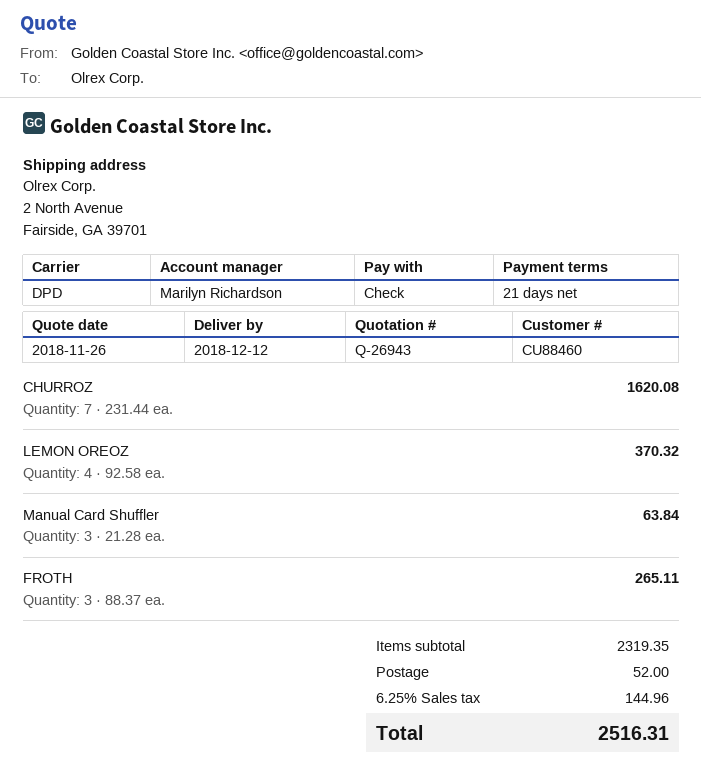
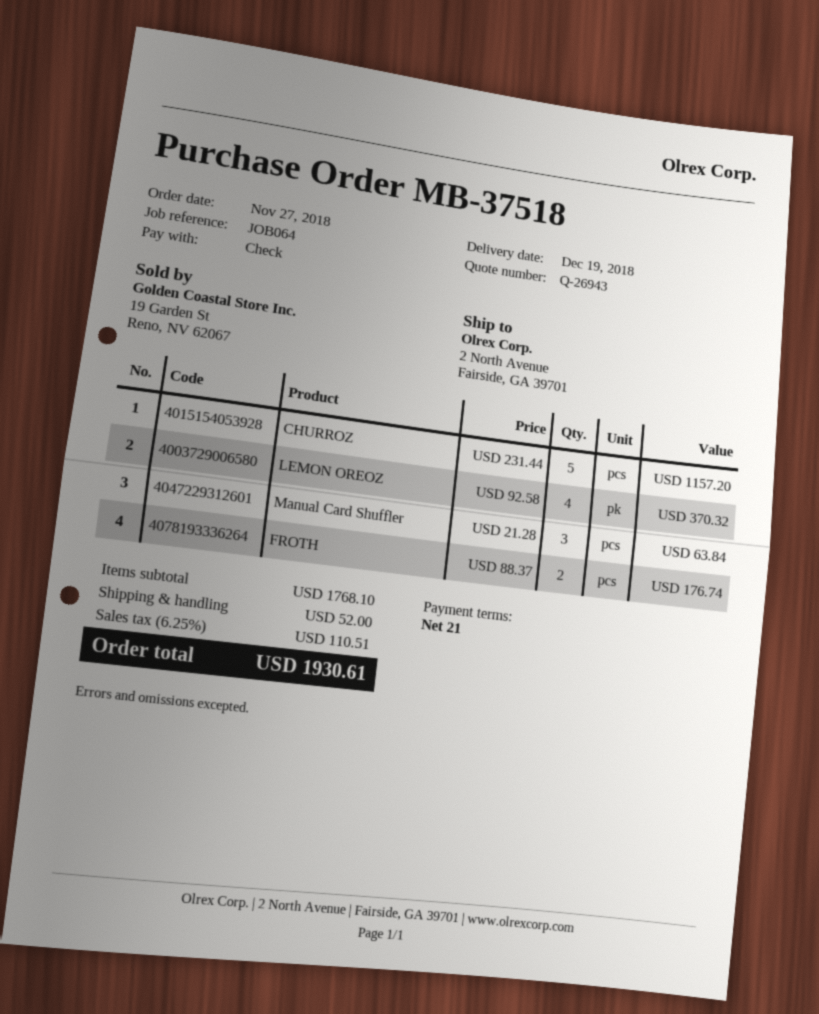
delivery date: 2018-12-12 -> 2018-12-19
CHURROZ: 7 x 231.44 = 1620.08 -> 5 x 231.44 = 1157.20
FROTH: 3 x 88.37 = 265.11 -> 2 x 88.37 = 176.74
subtotal: 2319.35 -> 1768.10
tax: 6.25% = 144.96 -> 6.25% = 110.51
total: 2516.31 -> 1930.61

